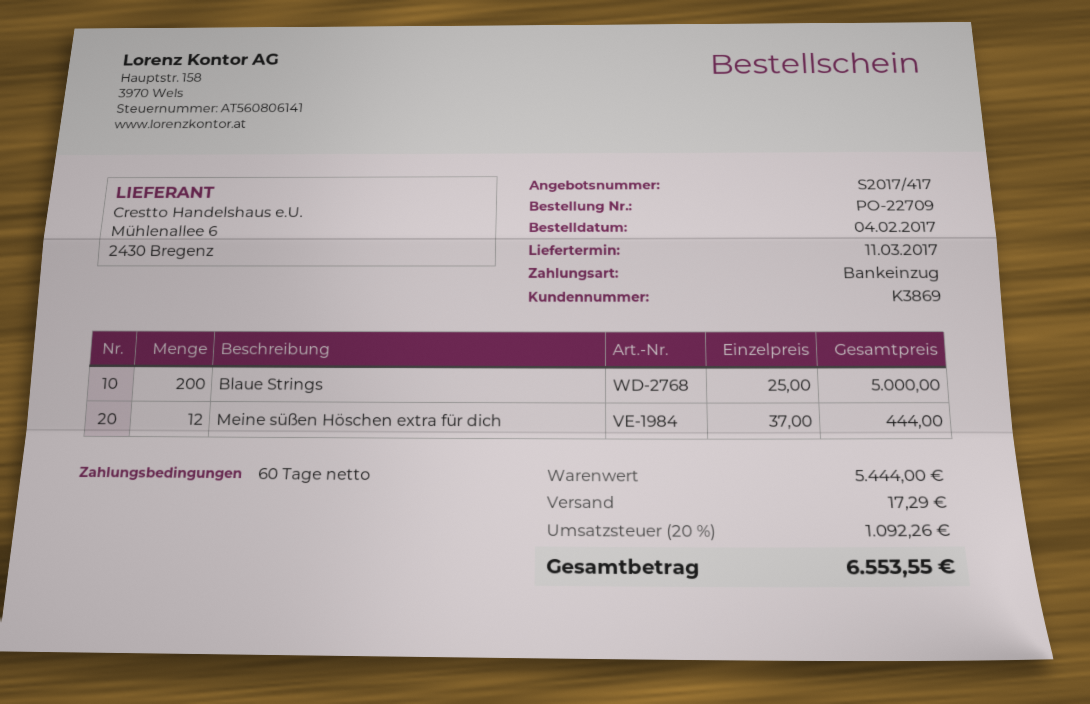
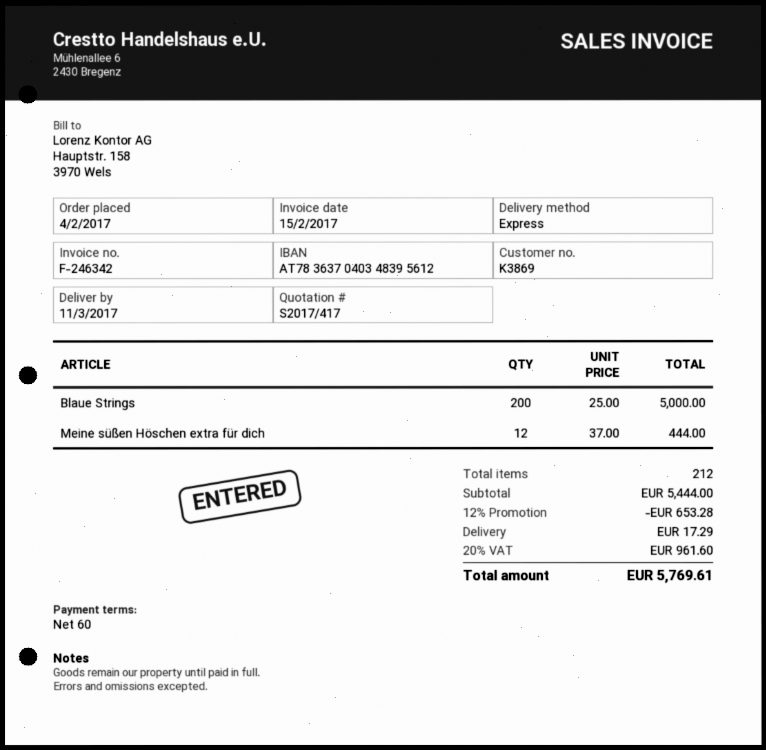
discount: none -> 12% = 653.28
tax: 20% = 1092.26 -> 20% = 961.60
total: 6553.55 -> 5769.61

